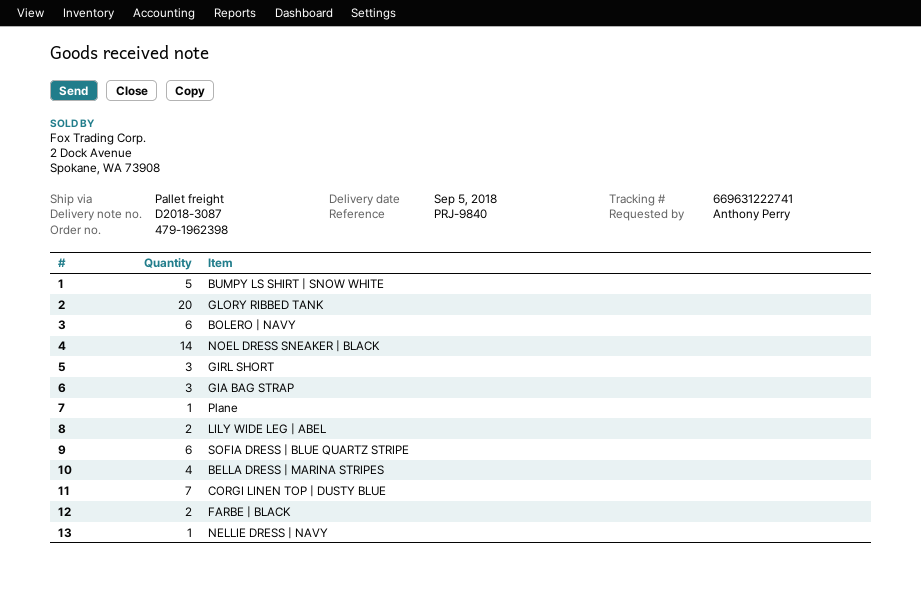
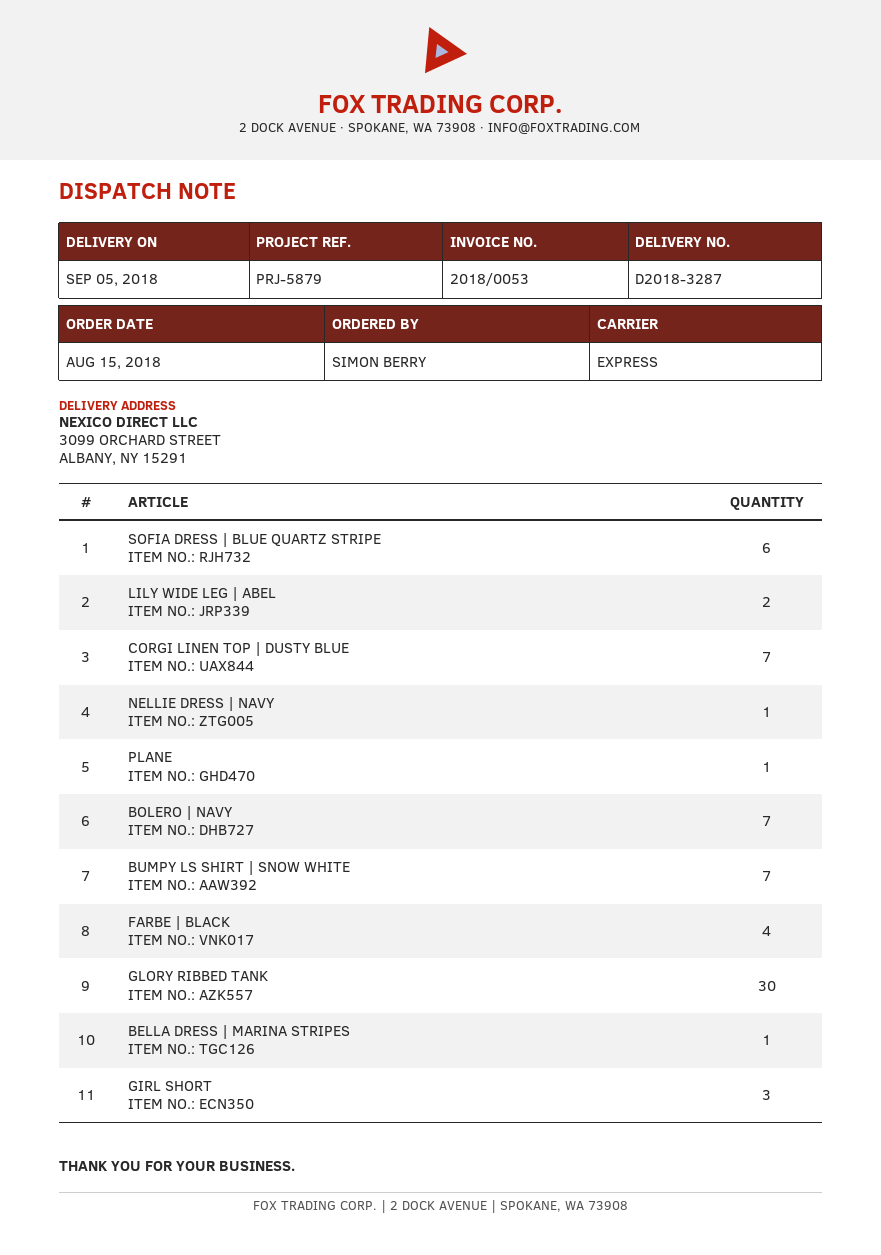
delivery note number: D2018-3087 -> D2018-3287
reference: PRJ-9840 -> PRJ-5879
ordered by: Anthony Perry -> SIMON BERRY
shipping method: pallet freight -> express
BUMPY LS SHIRT | SNOW WHITE: 5 -> 7
GLORY RIBBED TANK: 20 -> 30
BOLERO | NAVY: 6 -> 7
NOEL DRESS SNEAKER | BLACK: 14 -> none
GIA BAG STRAP: 3 -> none
BELLA DRESS | MARINA STRIPES: 4 -> 1
FARBE | BLACK: 2 -> 4

